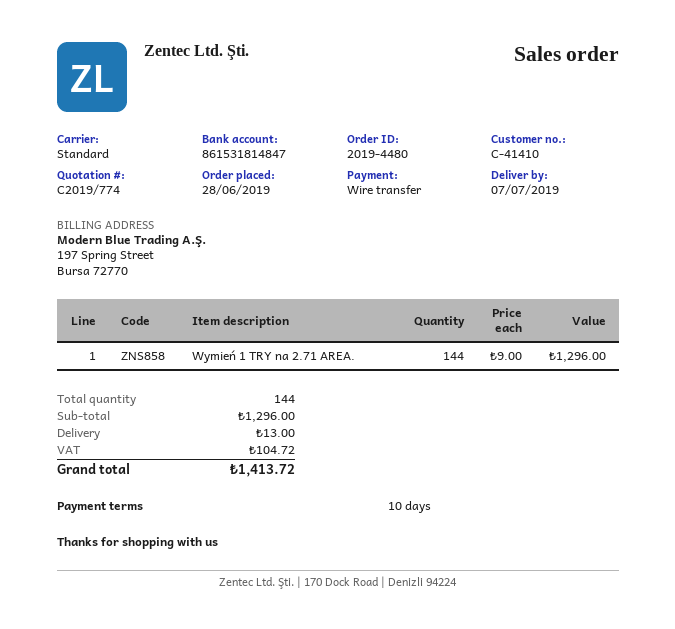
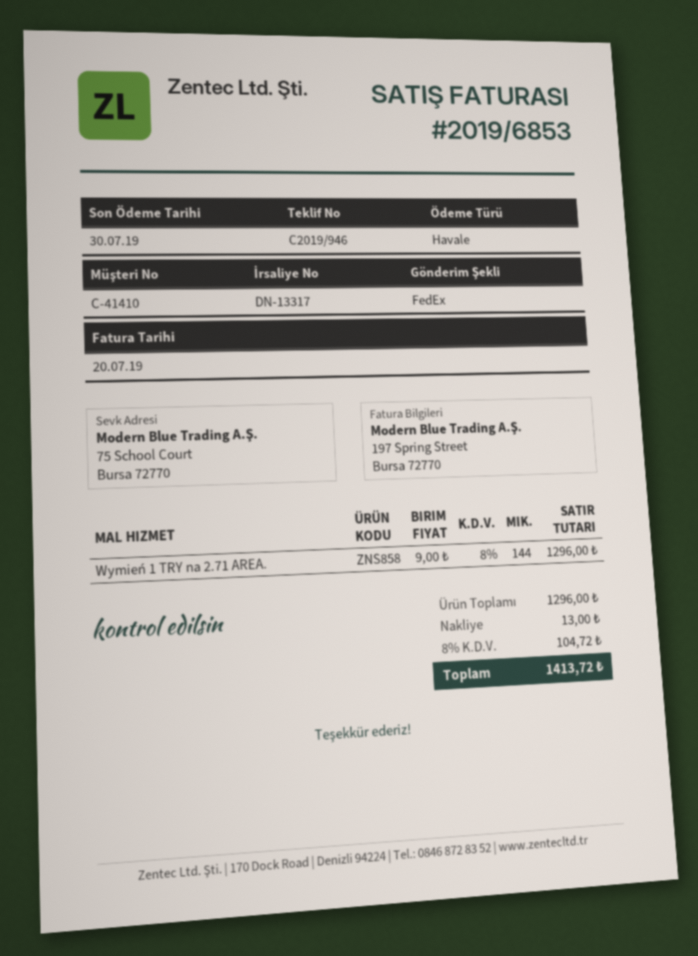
quote number: C2019/774 -> C2019/946
shipping method: standard -> FedEx

